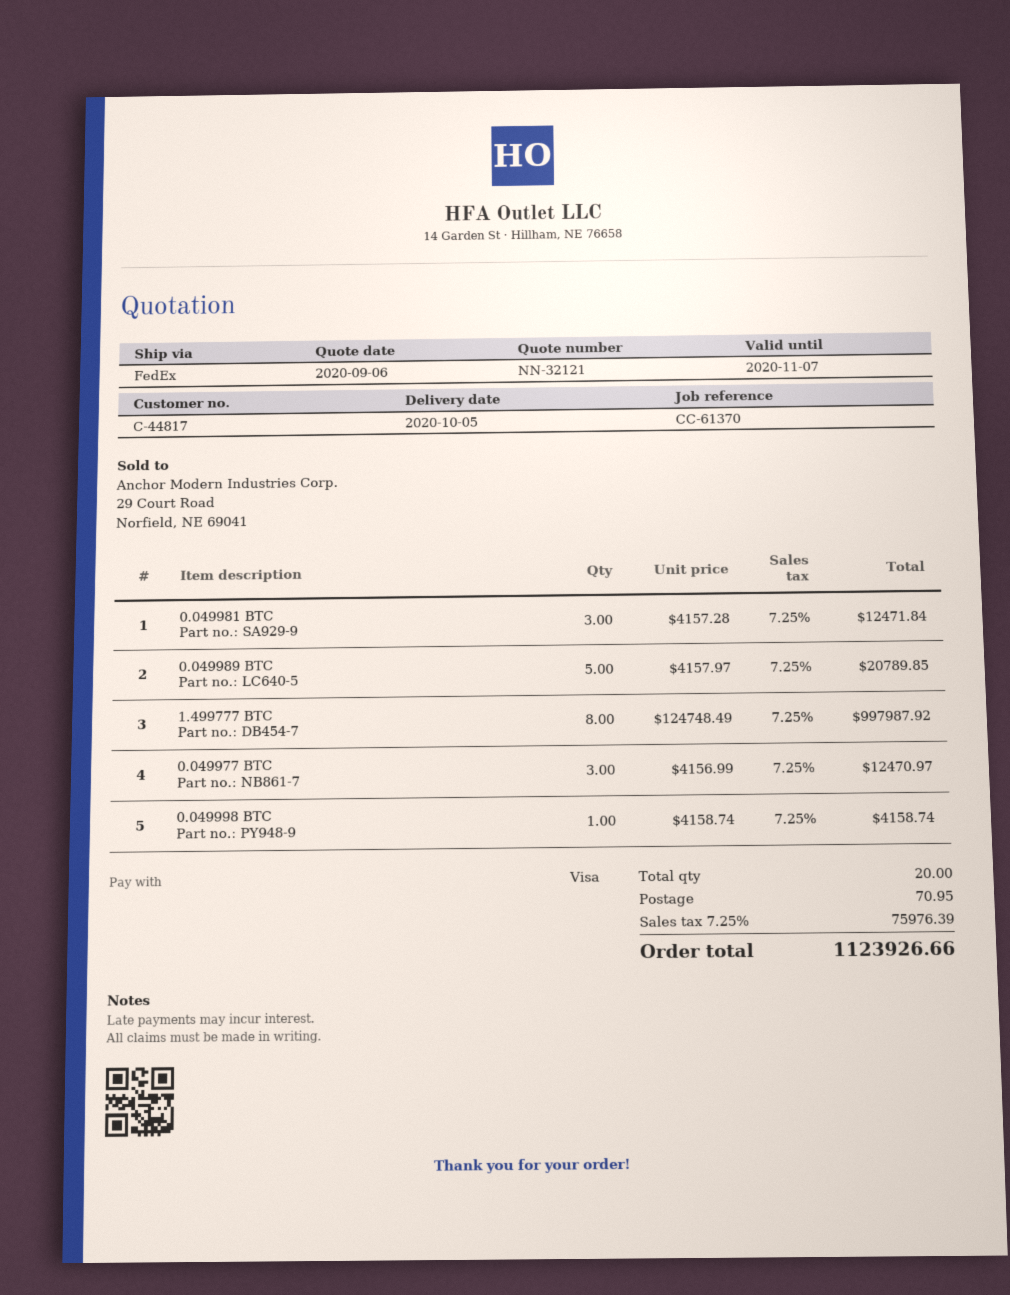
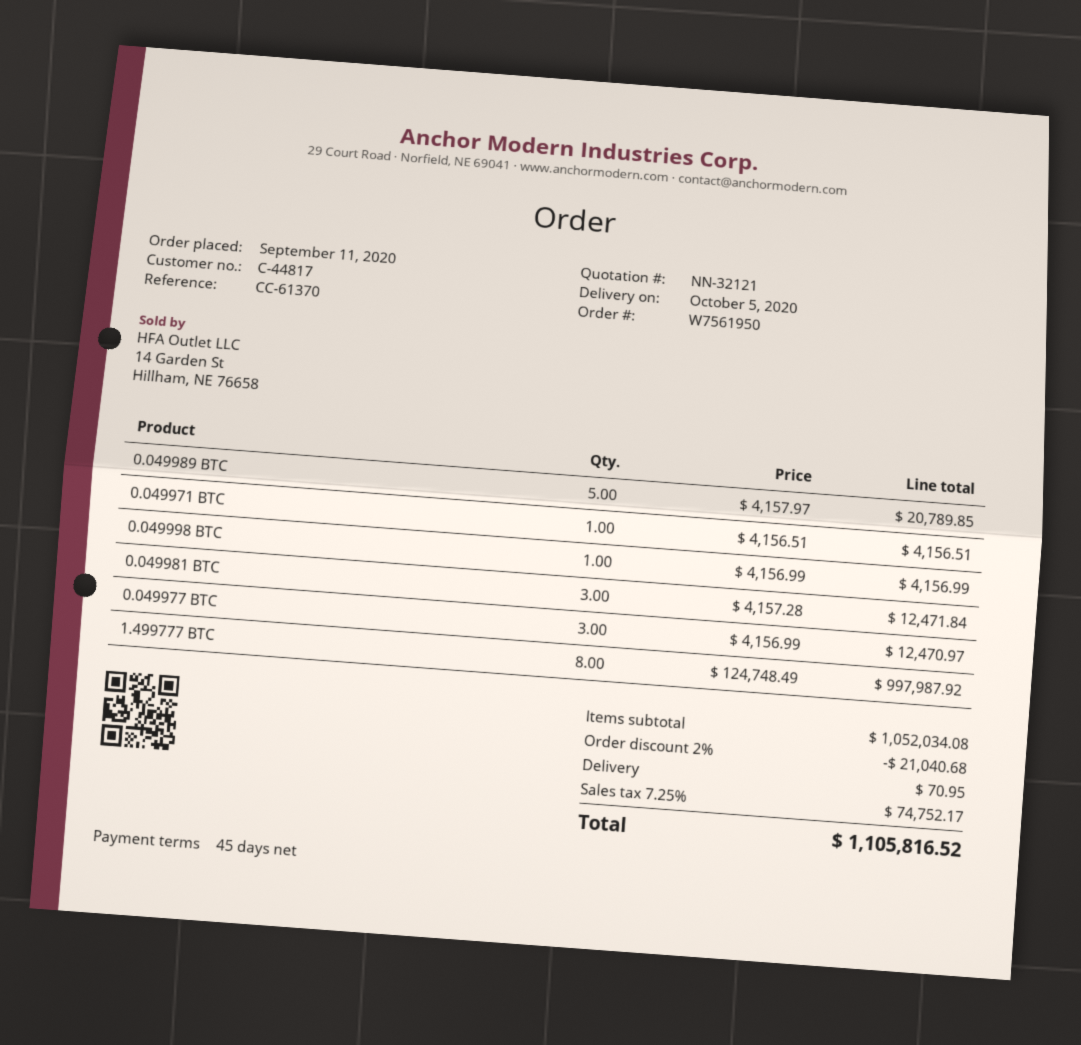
0.049998 BTC: 1 x 4158.74 = 4158.74 -> 1 x 4156.99 = 4156.99
0.049971 BTC: none -> 1 x 4156.51 = 4156.51
discount: none -> 2% = 21040.68
tax: 7.25% = 75976.39 -> 7.25% = 74752.17
total: 1123926.66 -> 1105816.52

